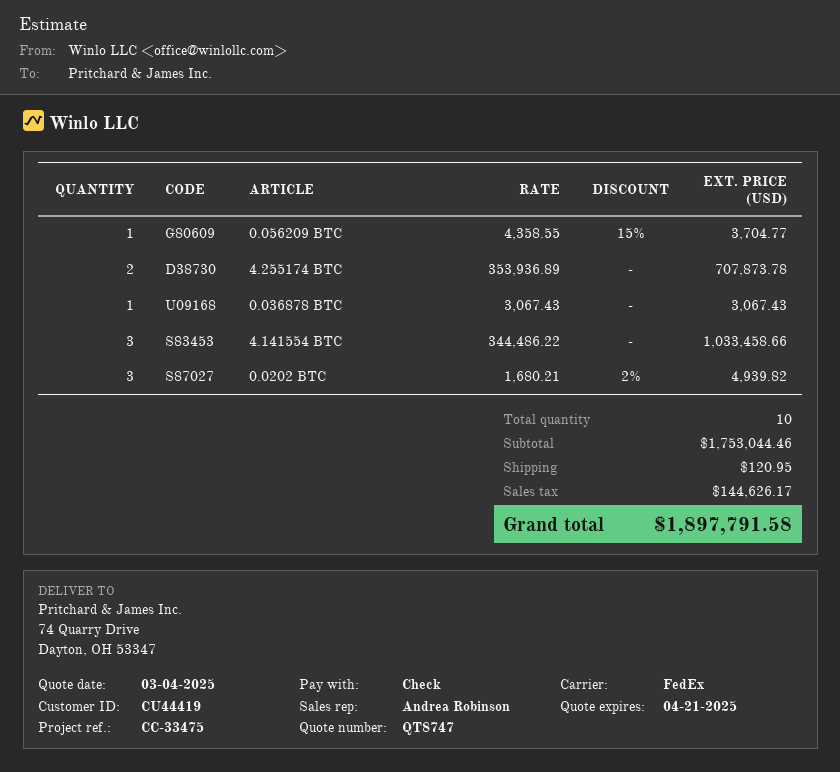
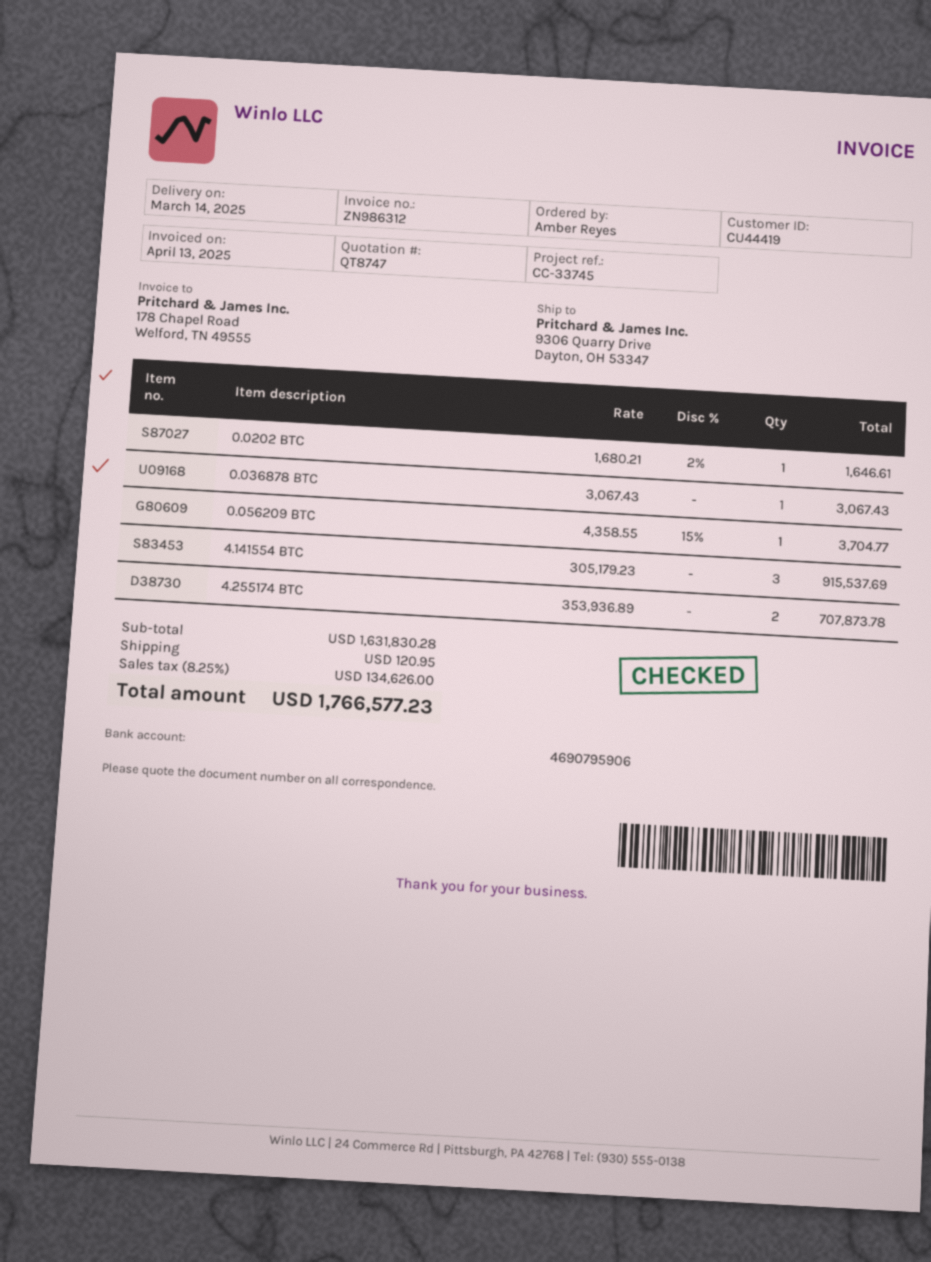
reference: CC-33475 -> CC-33745
ship to: 74 Quarry Drive, Dayton, OH 53347 -> 9306 Quarry Drive, Dayton, OH 53347
4.141554 BTC: 3 x 344486.22 = 1033458.66 -> 3 x 305179.23 = 915537.69
0.0202 BTC: 3 x 1680.21 - 2% = 4939.82 -> 1 x 1680.21 - 2% = 1646.61
subtotal: 1753044.46 -> 1631830.28
tax: 144626.17 -> 134626.00
total: 1897791.58 -> 1766577.23

